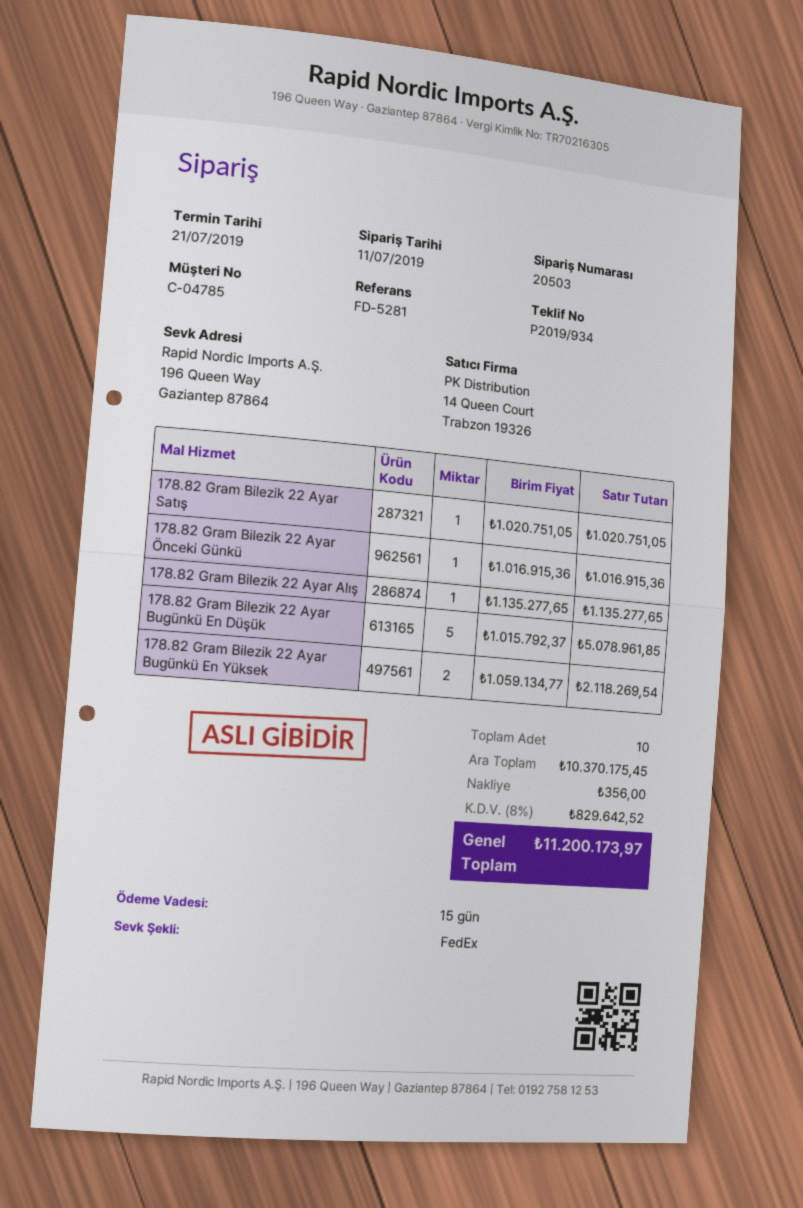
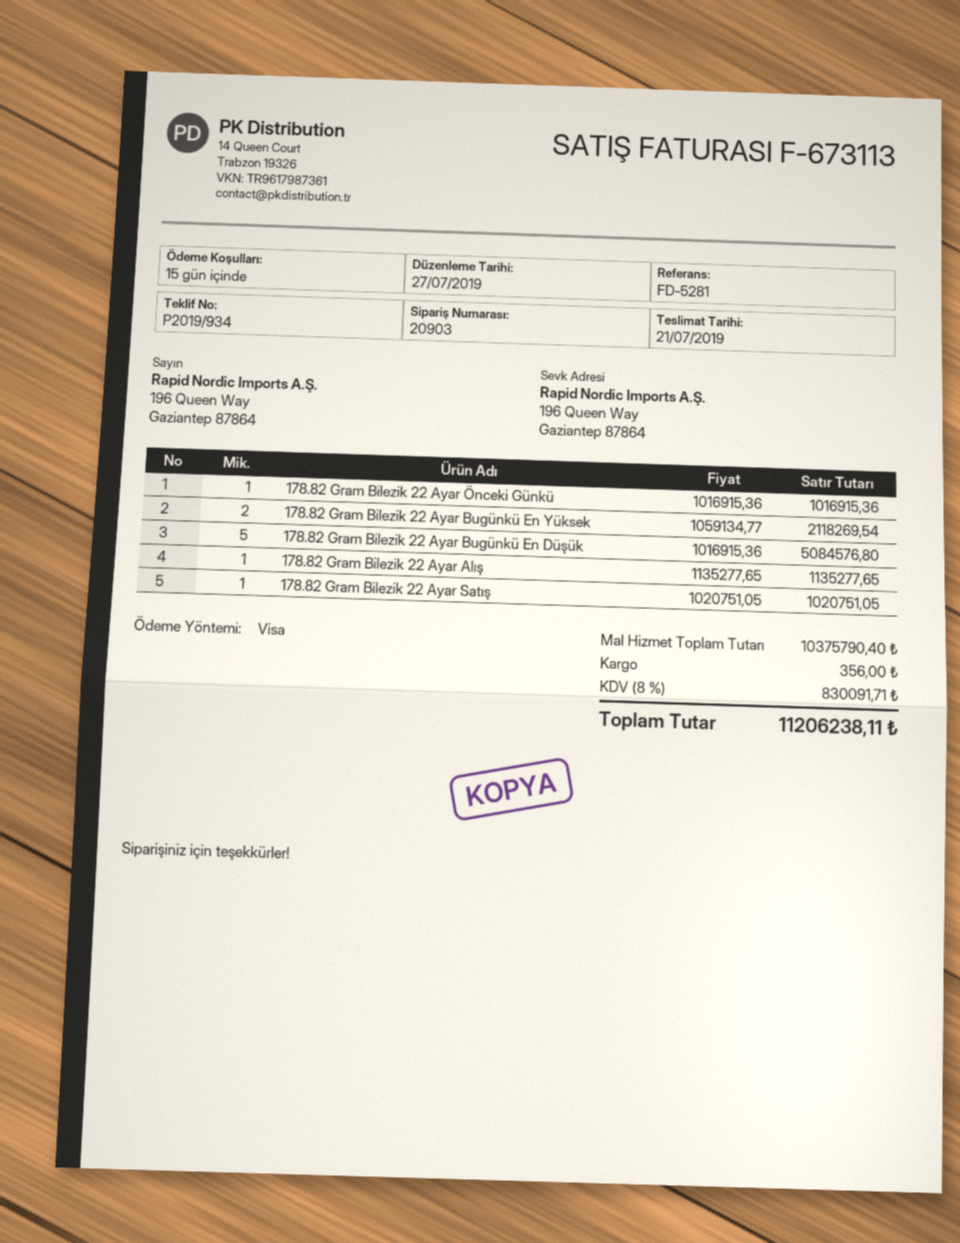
order number: 20503 -> 20903
178.82 Gram Bilezik 22 Ayar Bugünkü En Düşük: 5 x 1015792.37 = 5078961.85 -> 5 x 1016915.36 = 5084576.80
subtotal: 10370175.45 -> 10375790.40
tax: 8% = 829642.52 -> 8% = 830091.71
total: 11200173.97 -> 11206238.11

